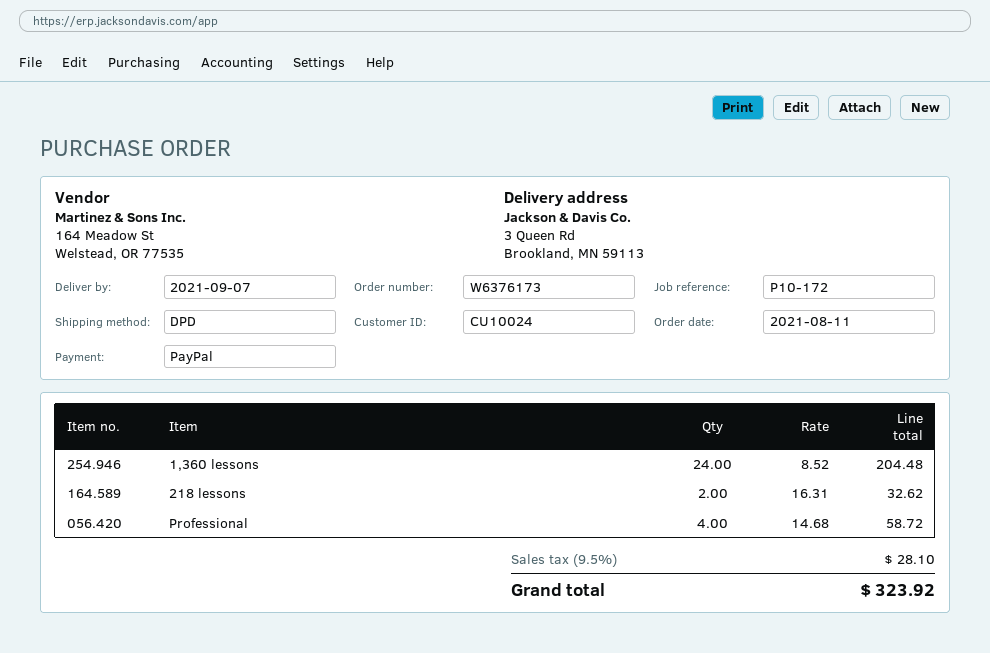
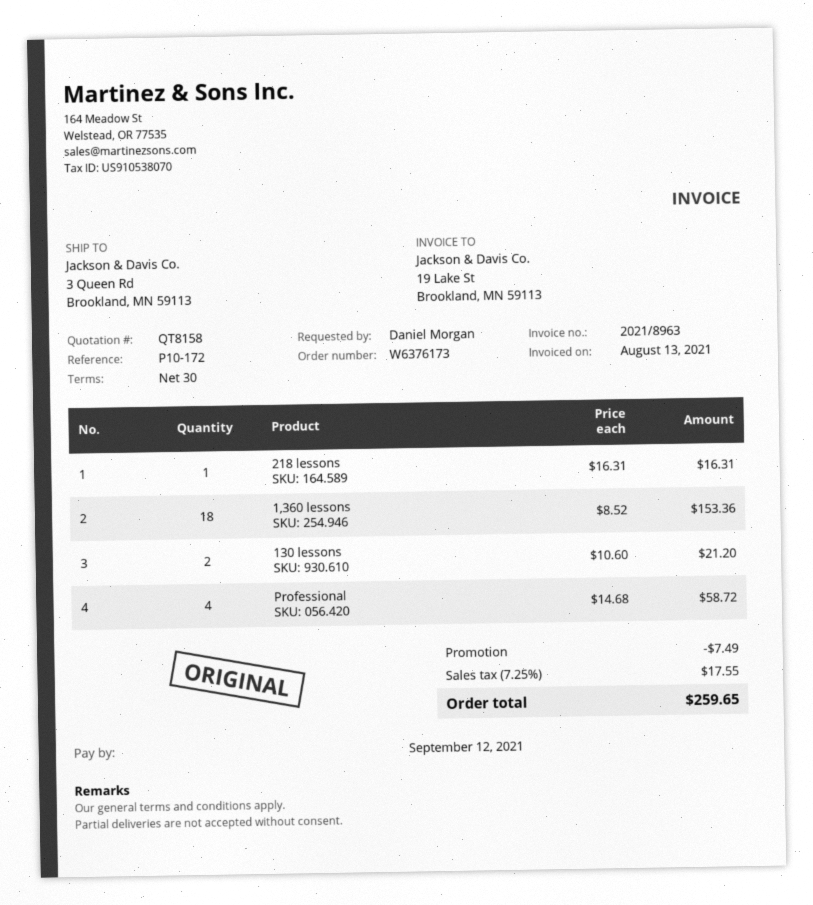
1,360 lessons: 24 x 8.52 = 204.48 -> 18 x 8.52 = 153.36
218 lessons: 2 x 16.31 = 32.62 -> 1 x 16.31 = 16.31
130 lessons: none -> 2 x 10.60 = 21.20
discount: none -> 7.49
tax: 9.5% = 28.10 -> 7.25% = 17.55
total: 323.92 -> 259.65

